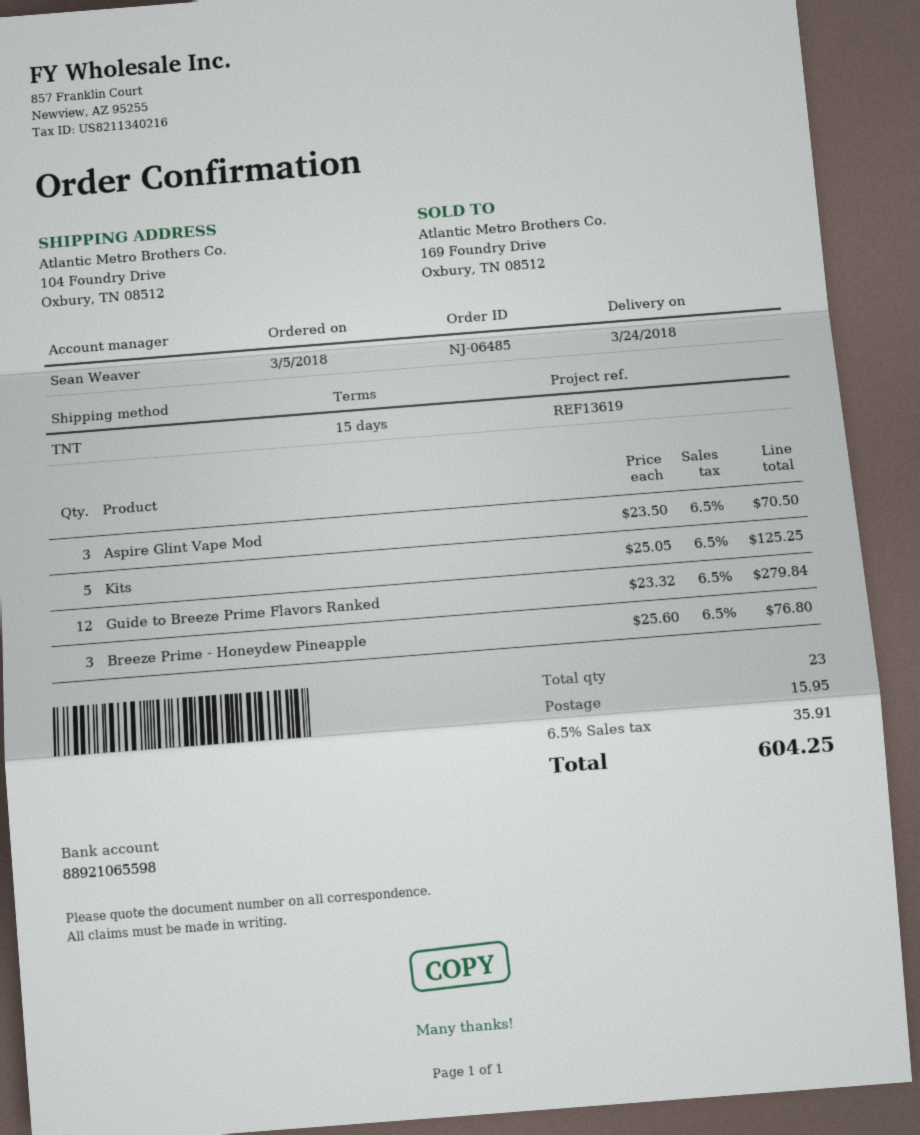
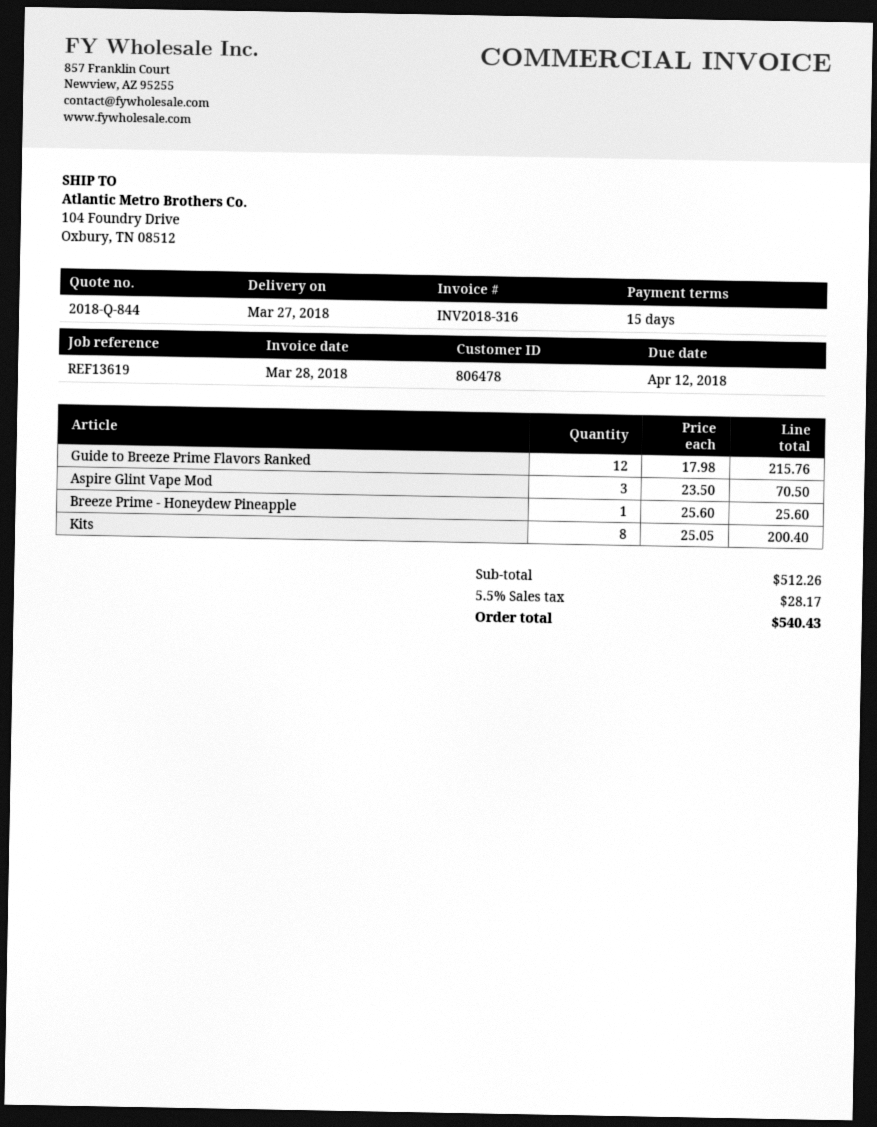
delivery date: 2018-03-24 -> 2018-03-27
Kits: 5 x 25.05 = 125.25 -> 8 x 25.05 = 200.40
Guide to Breeze Prime Flavors Ranked: 12 x 23.32 = 279.84 -> 12 x 17.98 = 215.76
Breeze Prime - Honeydew Pineapple: 3 x 25.60 = 76.80 -> 1 x 25.60 = 25.60
shipping: 15.95 -> none
tax: 6.5% = 35.91 -> 5.5% = 28.17
total: 604.25 -> 540.43

